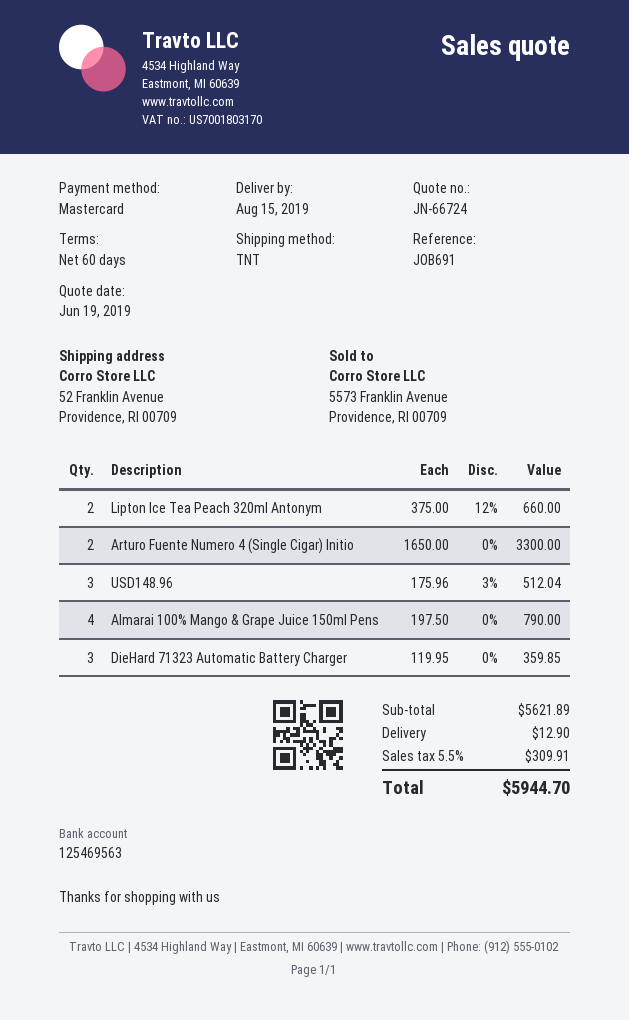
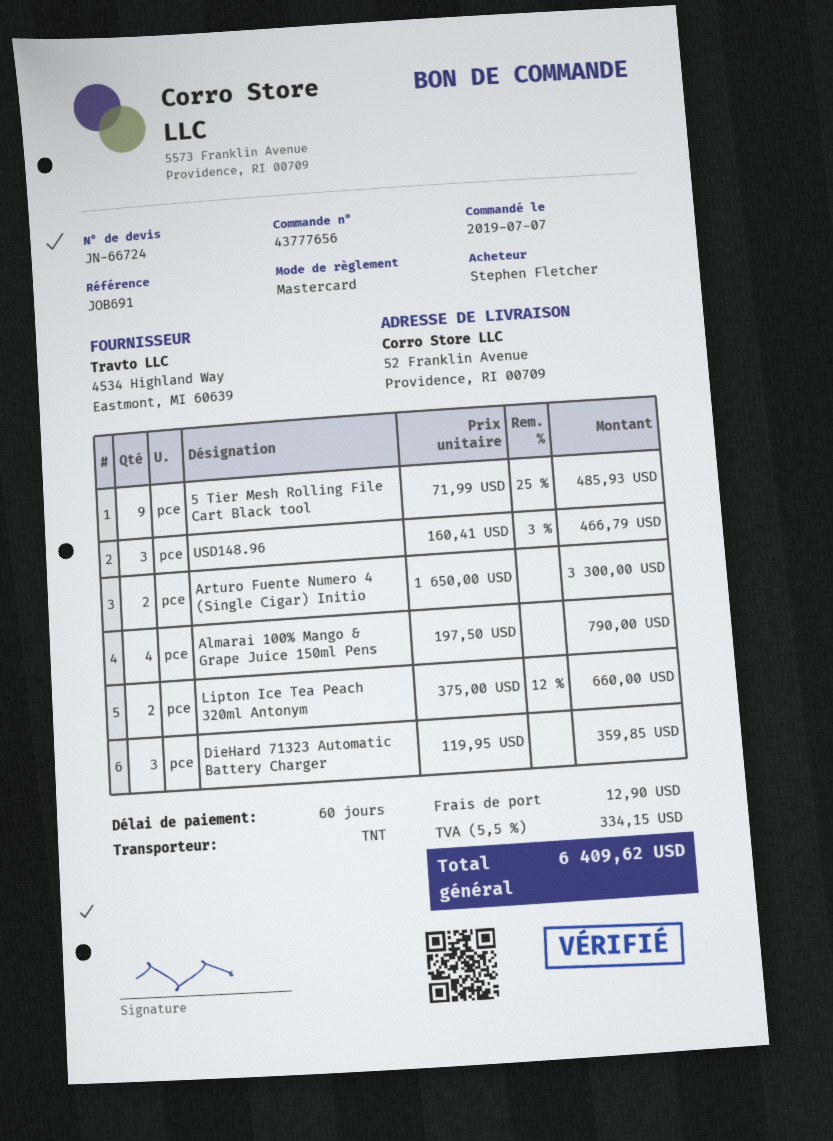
USD148.96: 3 x 175.96 - 3% = 512.04 -> 3 x 160.41 - 3% = 466.79
5 Tier Mesh Rolling File Cart Black tool: none -> 9 x 71.99 - 25% = 485.93
tax: 5.5% = 309.91 -> 5.5% = 334.15
total: 5944.70 -> 6409.62

